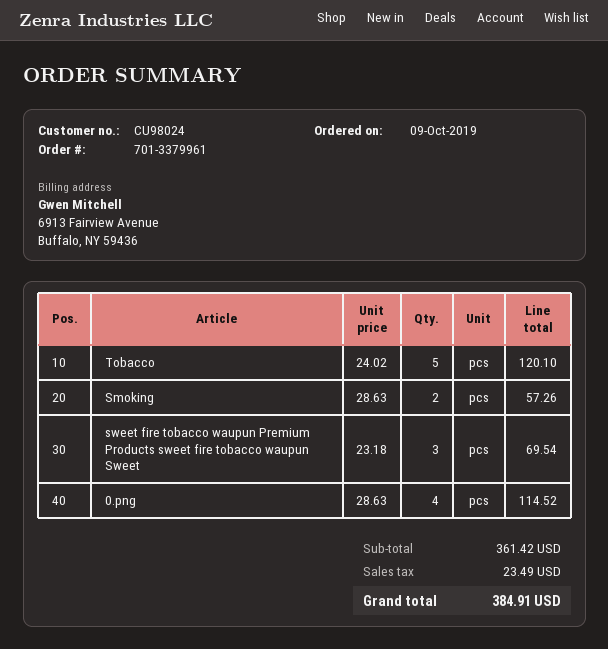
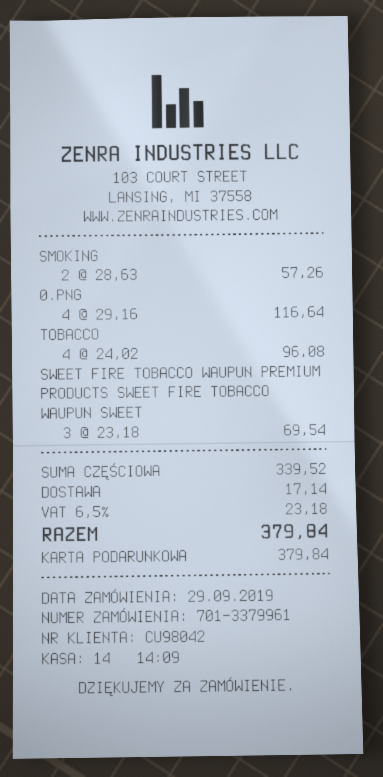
order date: 2019-10-09 -> 2019-09-29
customer number: CU98024 -> CU98042
Tobacco: 5 x 24.02 = 120.10 -> 4 x 24.02 = 96.08
0.png: 4 x 28.63 = 114.52 -> 4 x 29.16 = 116.64
subtotal: 361.42 -> 339.52
shipping: none -> 17.14
tax: 23.49 -> 23.18
total: 384.91 -> 379.84

